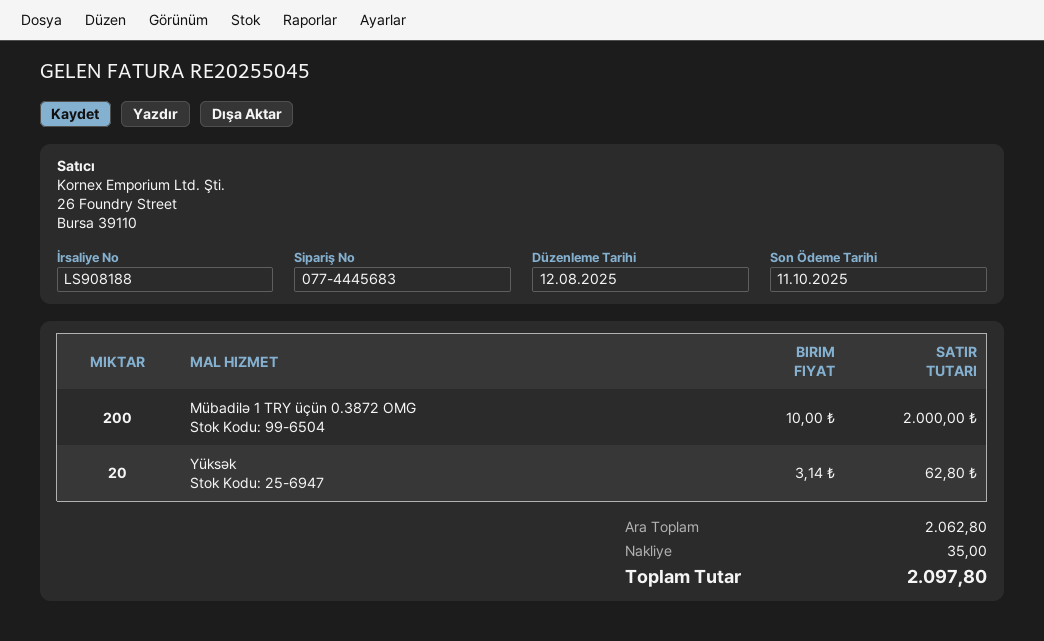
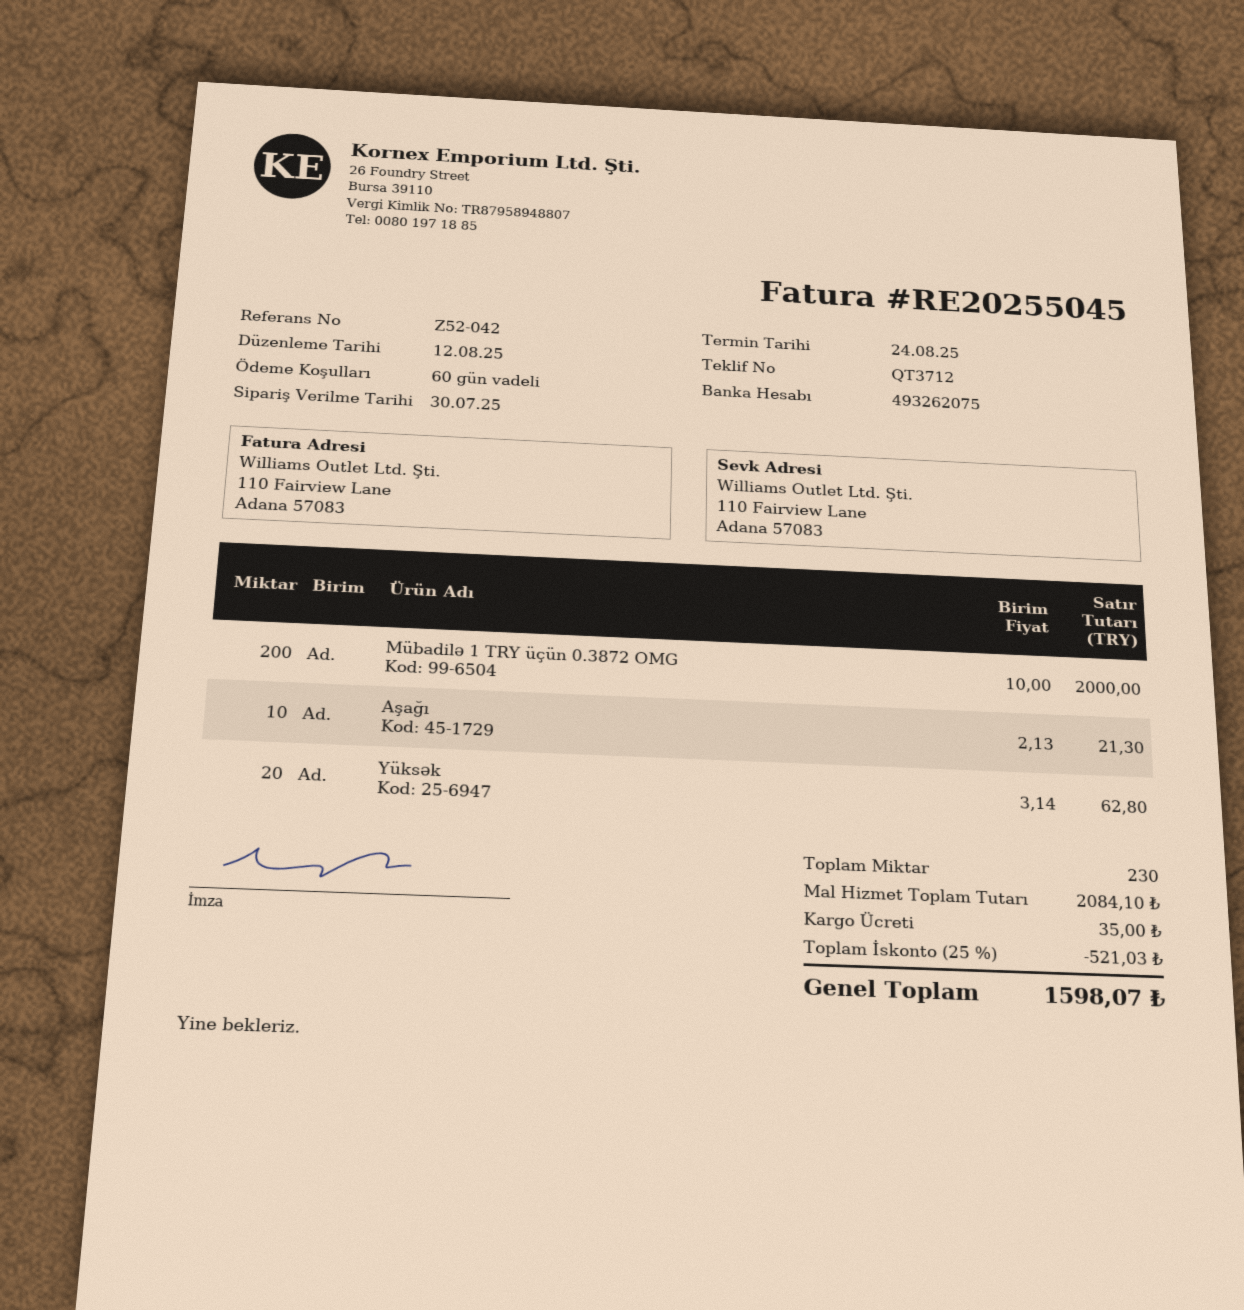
Aşağı: none -> 10 x 2.13 = 21.30
subtotal: 2062.80 -> 2084.10
discount: none -> 25% = 521.03
total: 2097.80 -> 1598.07

